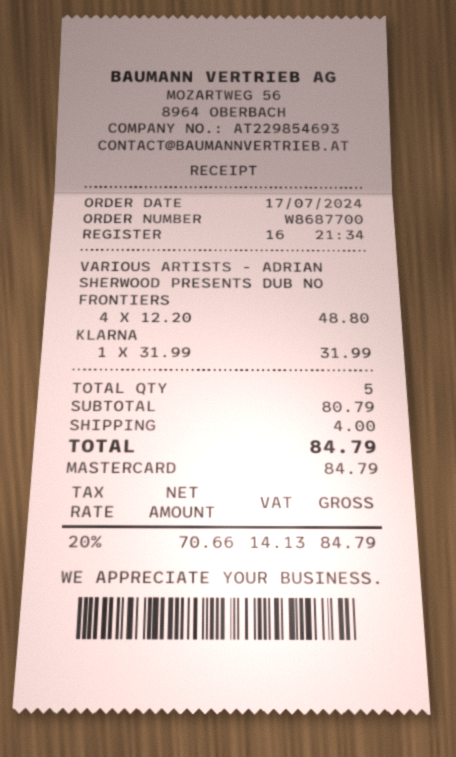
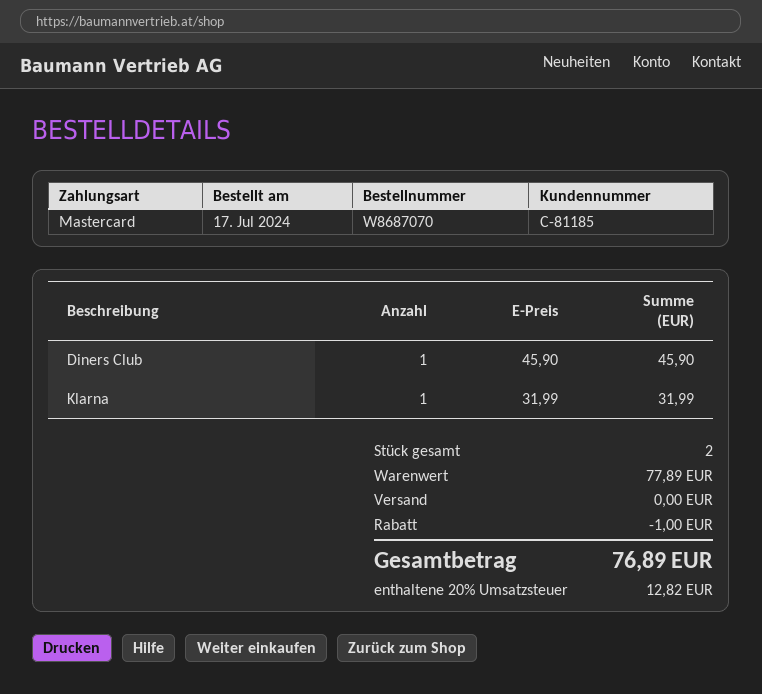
order number: W8687700 -> W8687070
VARIOUS ARTISTS - ADRIAN SHERWOOD PRESENTS DUB NO FRONTIERS: 4 x 12.20 = 48.80 -> none
Diners Club: none -> 1 x 45.90 = 45.90
total quantity: 5 -> 2
subtotal: 80.79 -> 77.89
discount: none -> 1.00
shipping: 4.00 -> 0.00
tax: 20% = 14.13 -> 20% = 12.82
total: 84.79 -> 76.89

